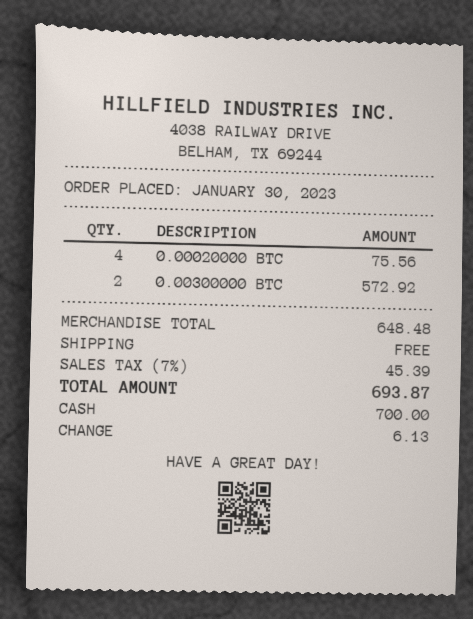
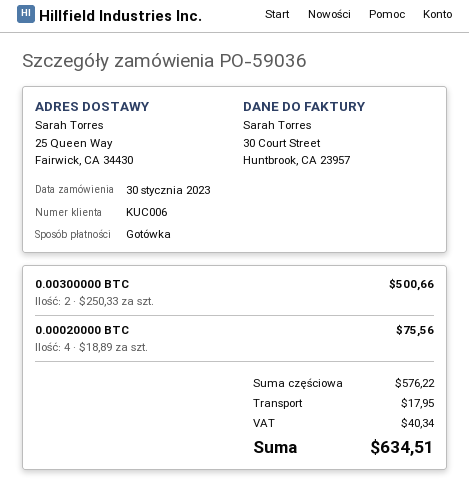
0.00300000 BTC: 2 for 572.92 -> 2 for 500.66
subtotal: 648.48 -> 576.22
shipping: 0.00 -> 17.95
tax: 45.39 -> 40.34
total: 693.87 -> 634.51

